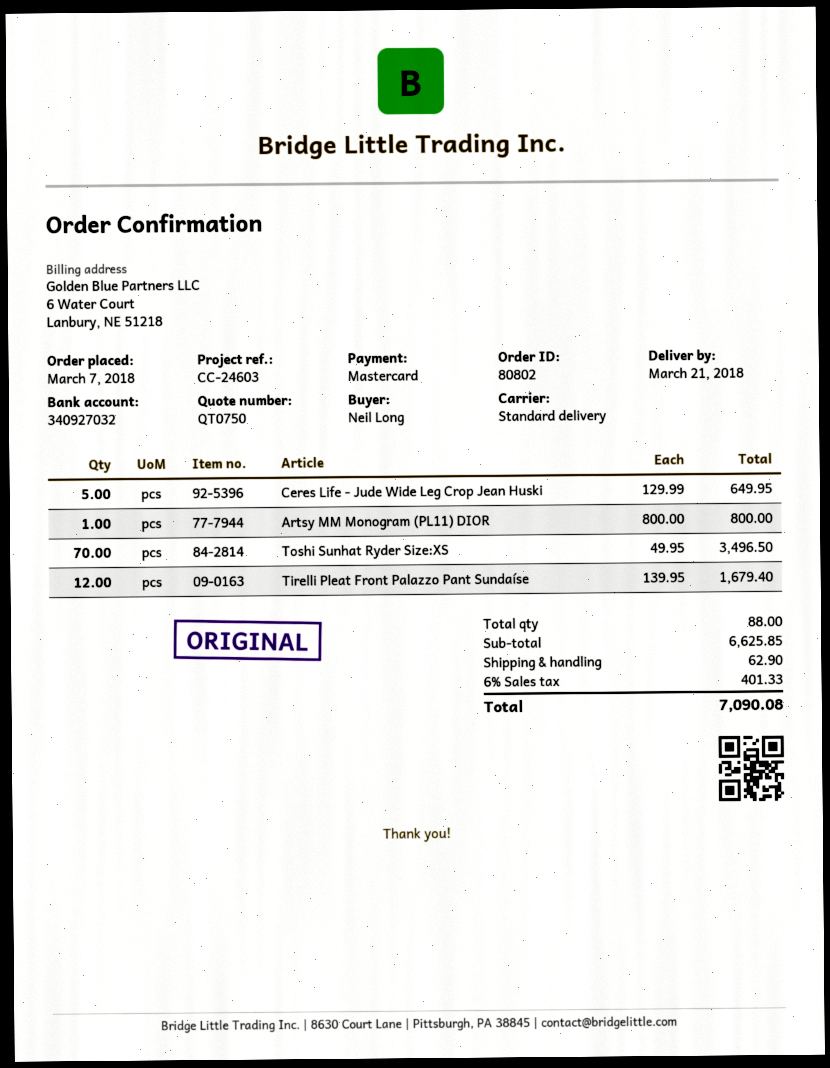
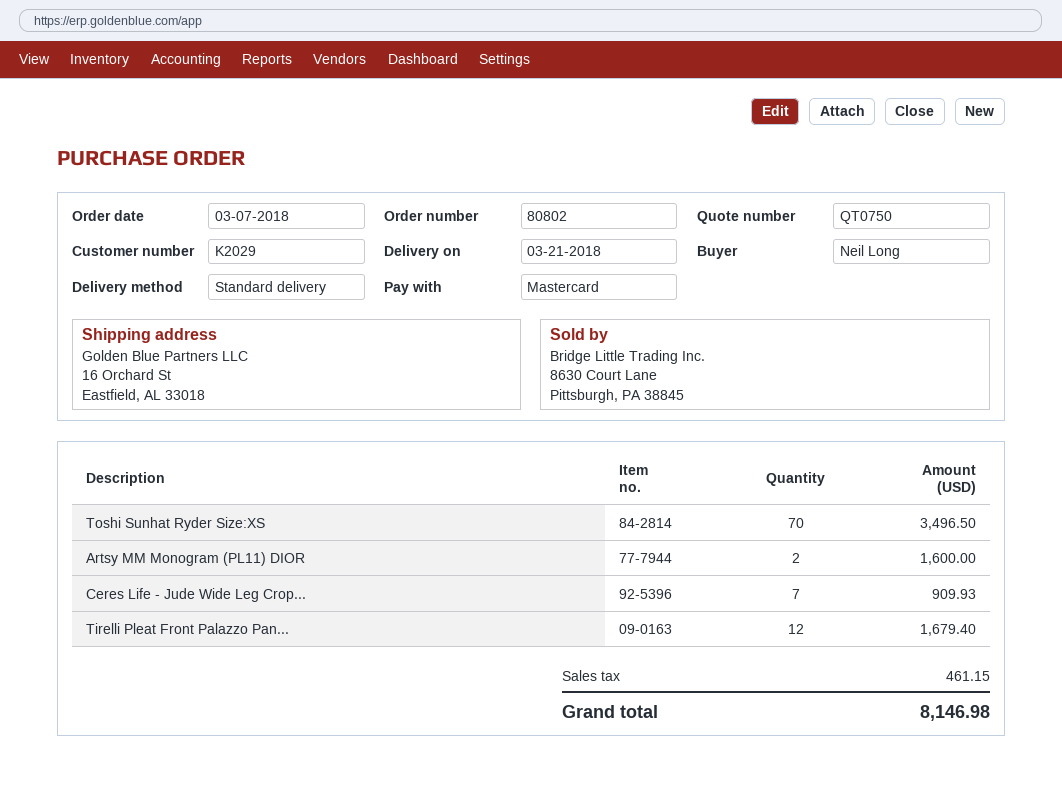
Ceres Life - Jude Wide Leg Crop Jean Huski: 5 for 649.95 -> 7 for 909.93
Artsy MM Monogram (PL11) DIOR: 1 for 800.00 -> 2 for 1600.00
shipping: 62.90 -> none
tax: 401.33 -> 461.15
total: 7090.08 -> 8146.98

